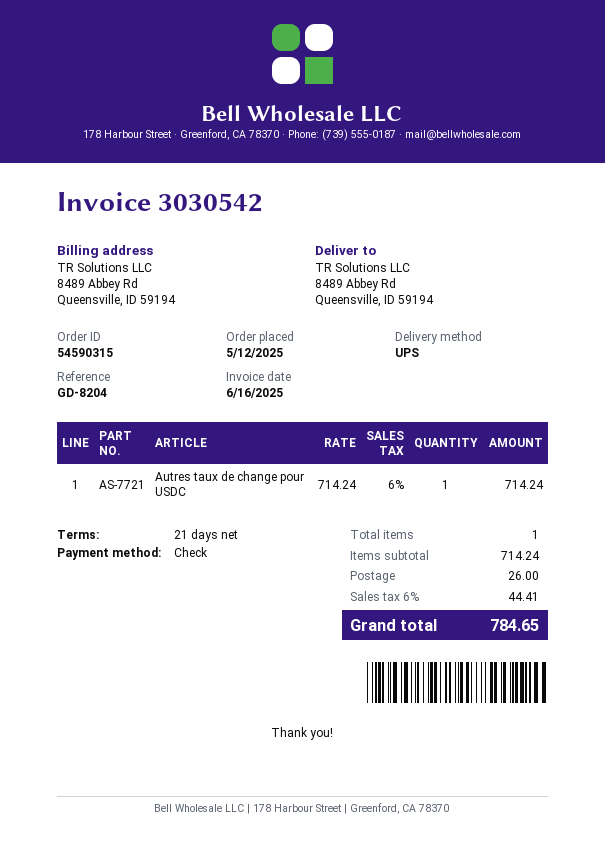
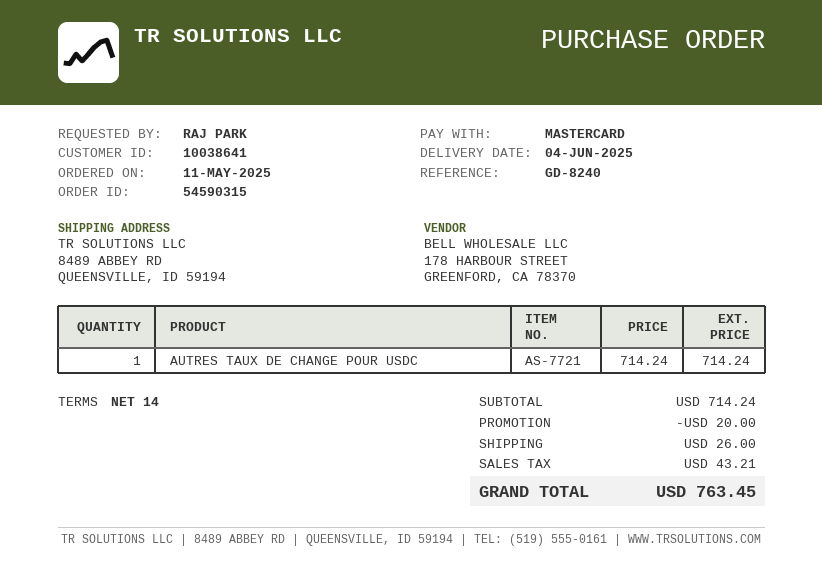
order date: 2025-05-12 -> 2025-05-11
payment terms: 21 days -> 14 days
reference: GD-8204 -> GD-8240
payment method: cheque -> Mastercard
discount: none -> 20.00
tax: 44.41 -> 43.21
total: 784.65 -> 763.45

